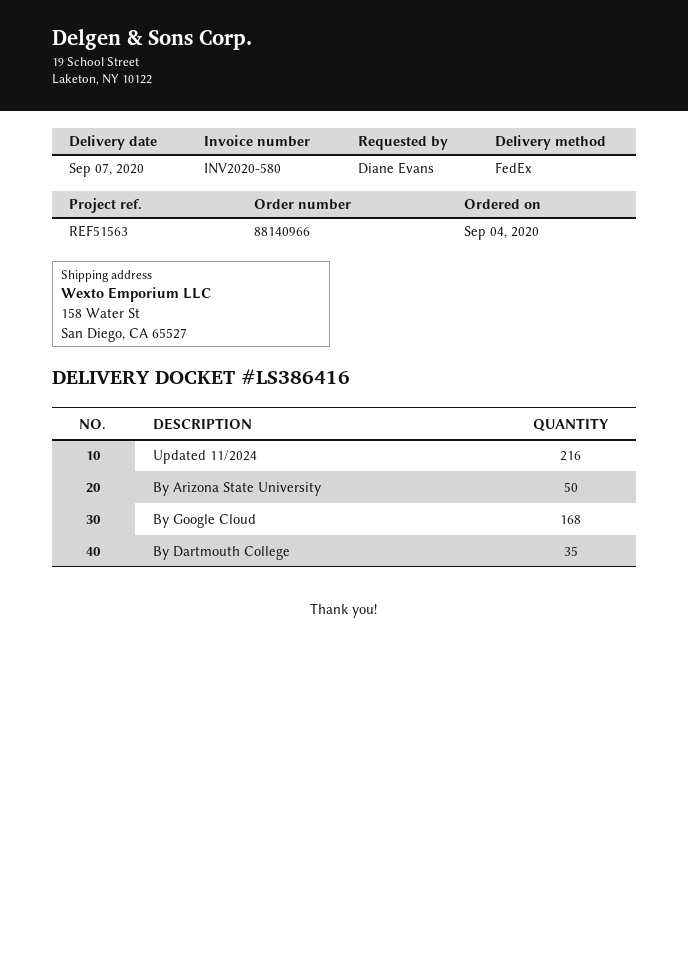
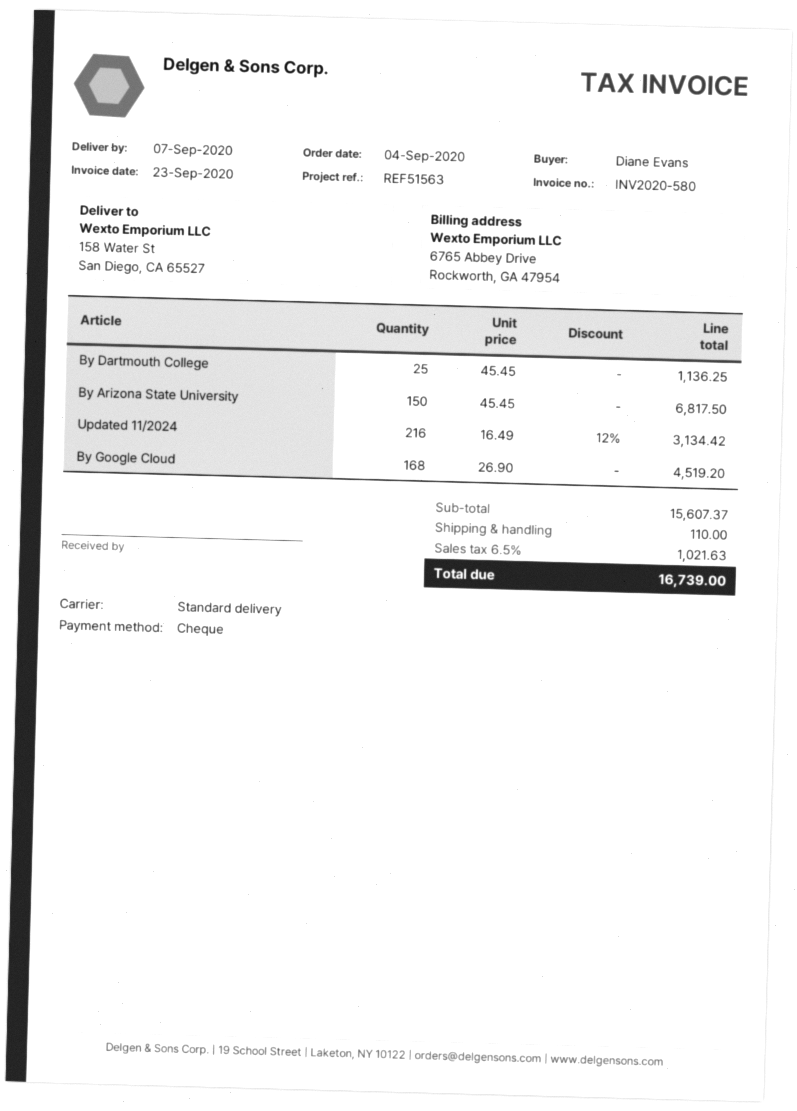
shipping method: FedEx -> standard
By Arizona State University: 50 -> 150
By Dartmouth College: 35 -> 25

